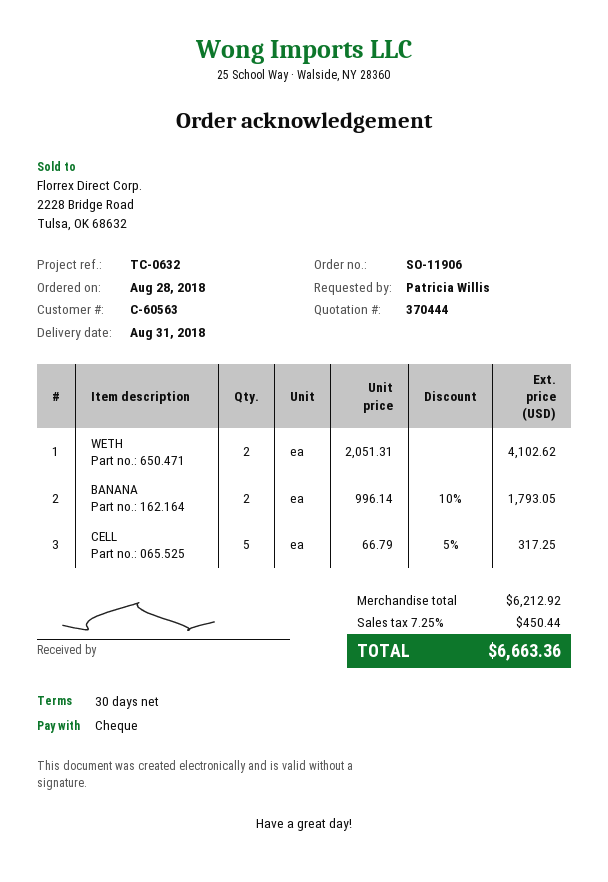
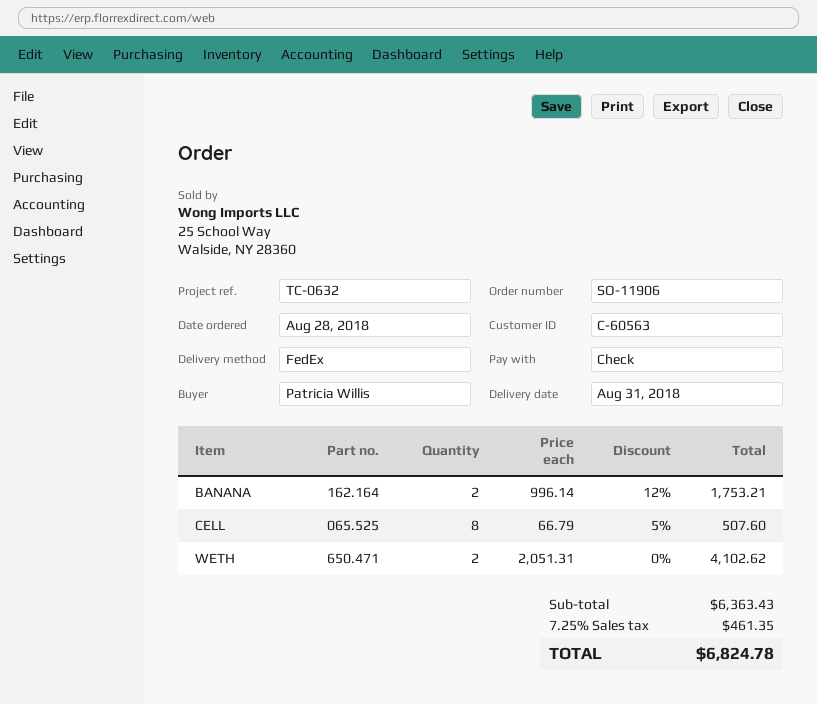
BANANA: 2 x 996.14 - 10% = 1793.05 -> 2 x 996.14 - 12% = 1753.21
CELL: 5 x 66.79 - 5% = 317.25 -> 8 x 66.79 - 5% = 507.60
subtotal: 6212.92 -> 6363.43
tax: 7.25% = 450.44 -> 7.25% = 461.35
total: 6663.36 -> 6824.78

